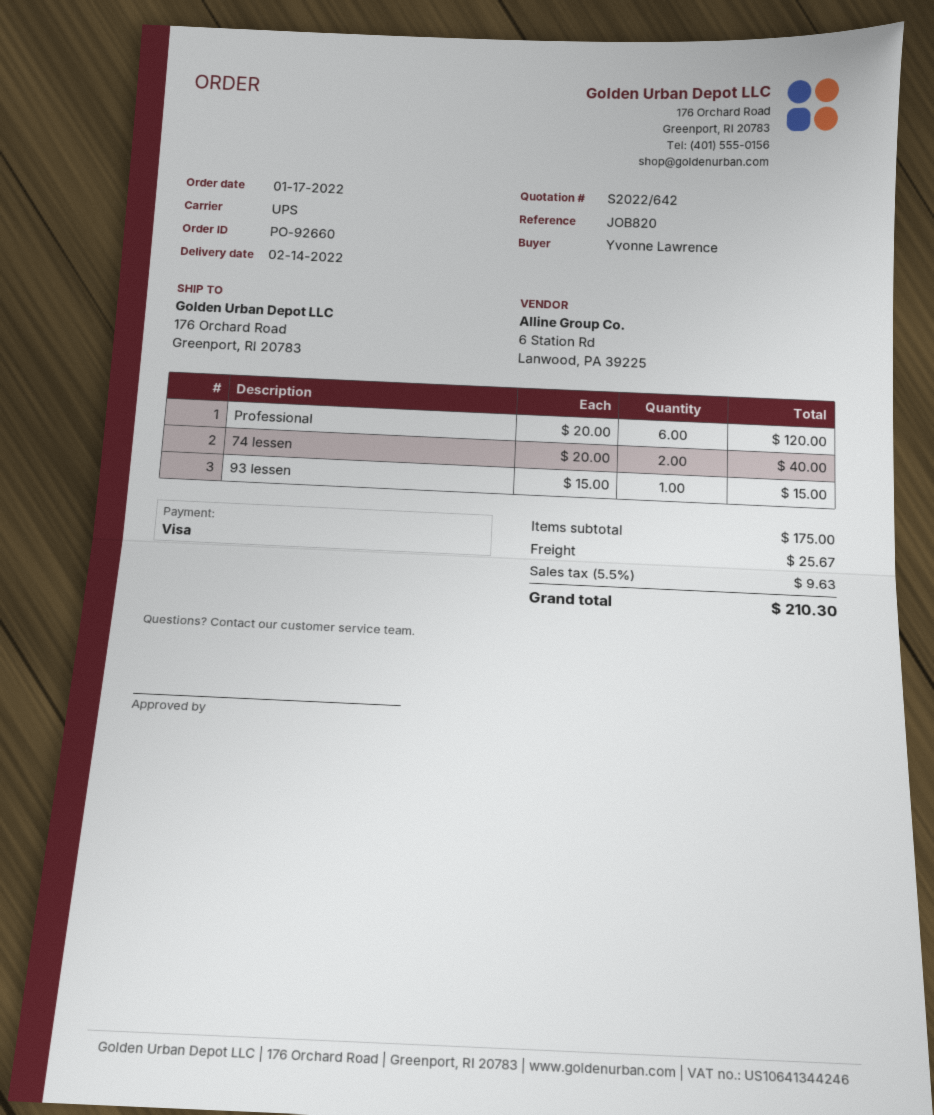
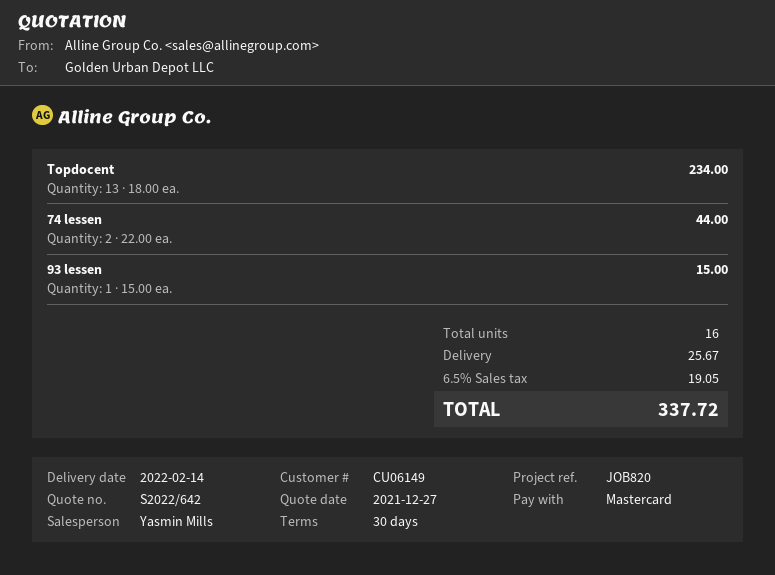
payment method: Visa -> Mastercard
Professional: 6 x 20.00 = 120.00 -> none
74 lessen: 2 x 20.00 = 40.00 -> 2 x 22.00 = 44.00
Topdocent: none -> 13 x 18.00 = 234.00
tax: 5.5% = 9.63 -> 6.5% = 19.05
total: 210.30 -> 337.72

